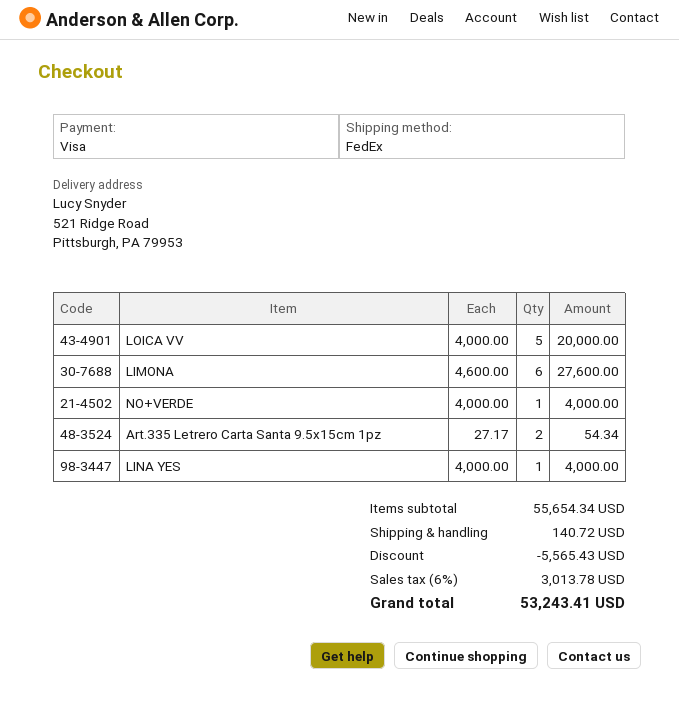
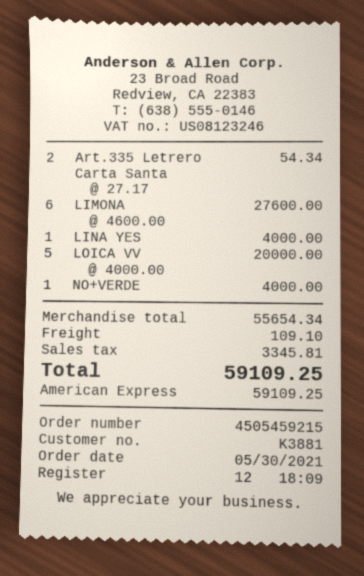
payment method: Visa -> American Express
discount: 5565.43 -> none
shipping: 140.72 -> 109.10
tax: 3013.78 -> 3345.81
total: 53243.41 -> 59109.25

